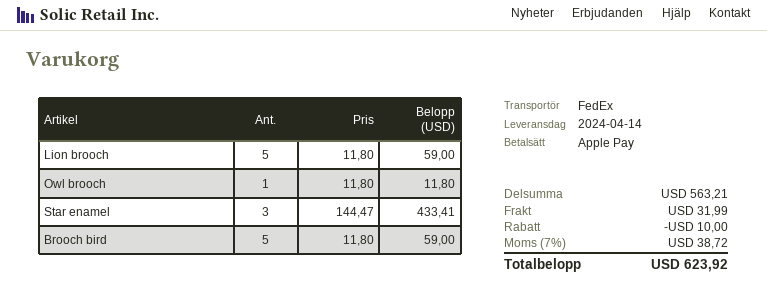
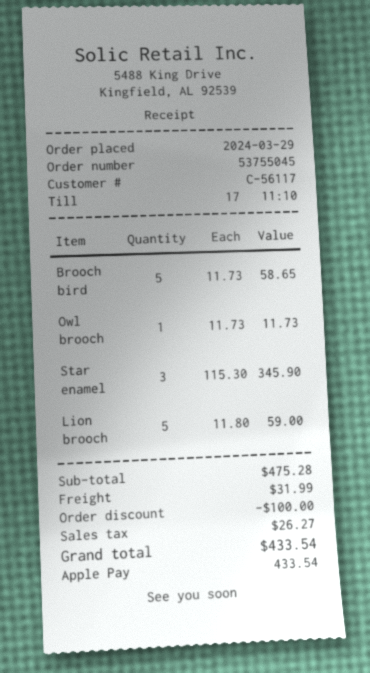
Owl brooch: 1 x 11.80 = 11.80 -> 1 x 11.73 = 11.73
Star enamel: 3 x 144.47 = 433.41 -> 3 x 115.30 = 345.90
Brooch bird: 5 x 11.80 = 59.00 -> 5 x 11.73 = 58.65
subtotal: 563.21 -> 475.28
discount: 10.00 -> 100.00
tax: 38.72 -> 26.27
total: 623.92 -> 433.54

